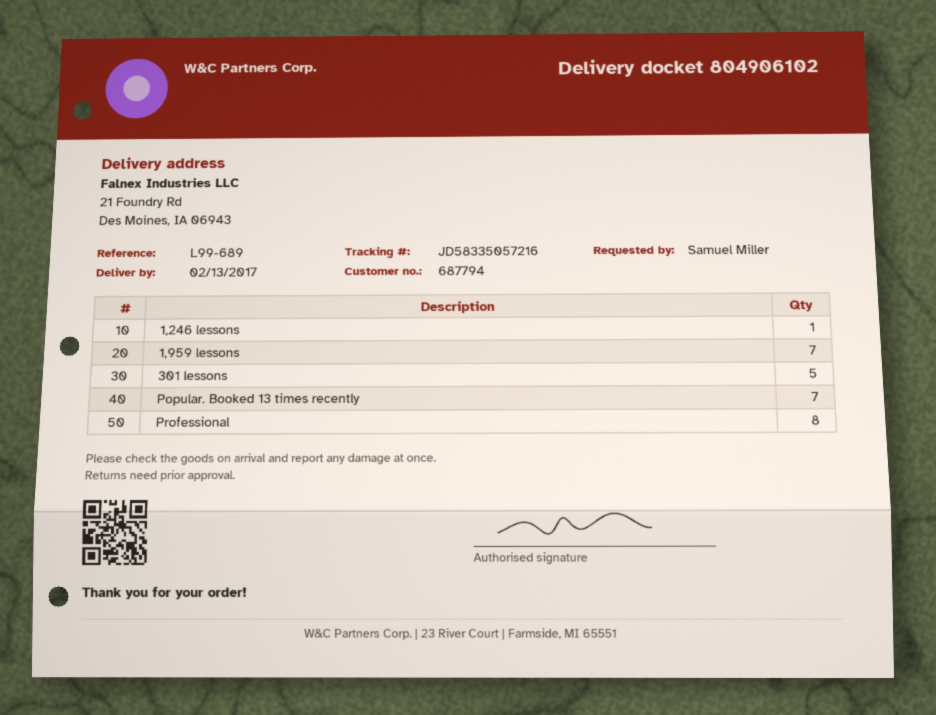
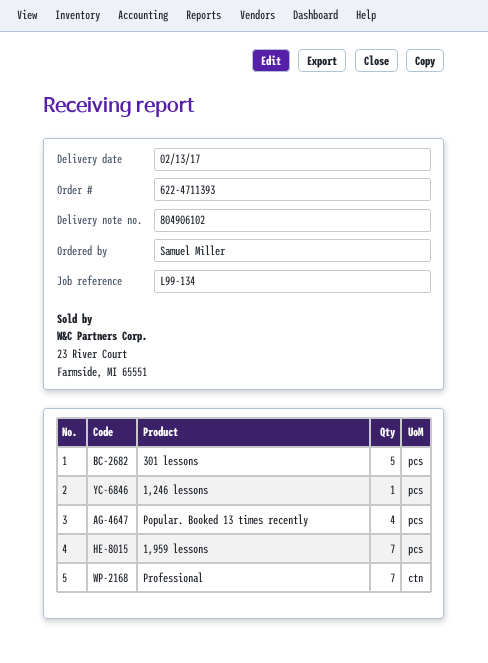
reference: L99-689 -> L99-134
Popular. Booked 13 times recently: 7 -> 4
Professional: 8 -> 7

